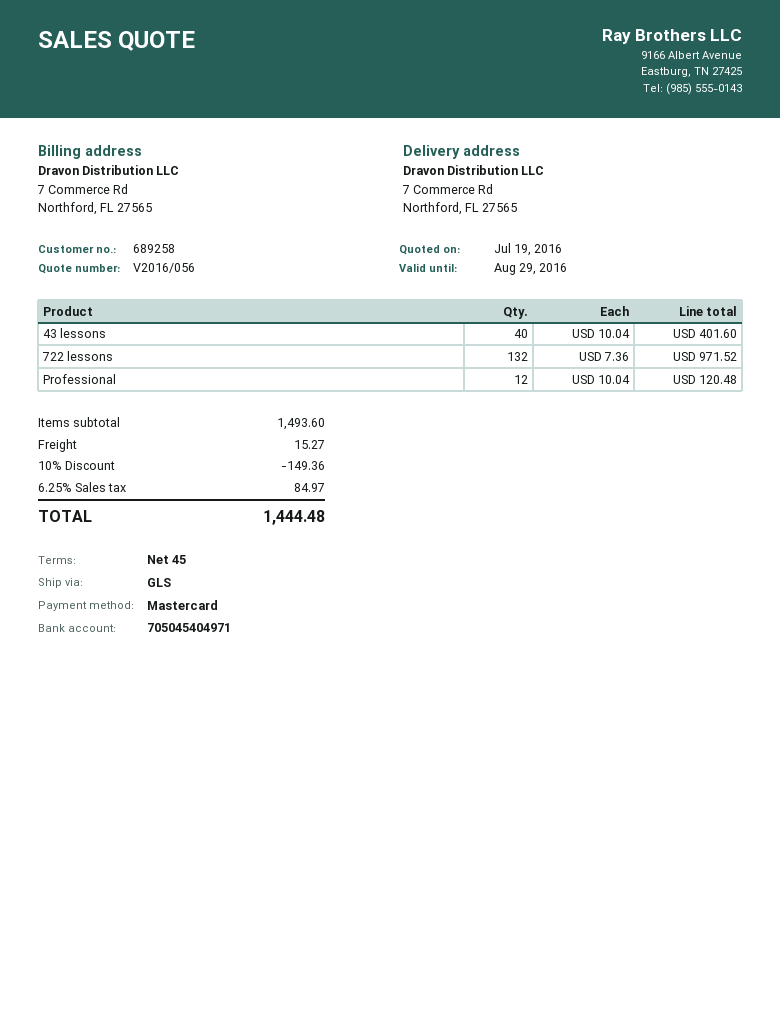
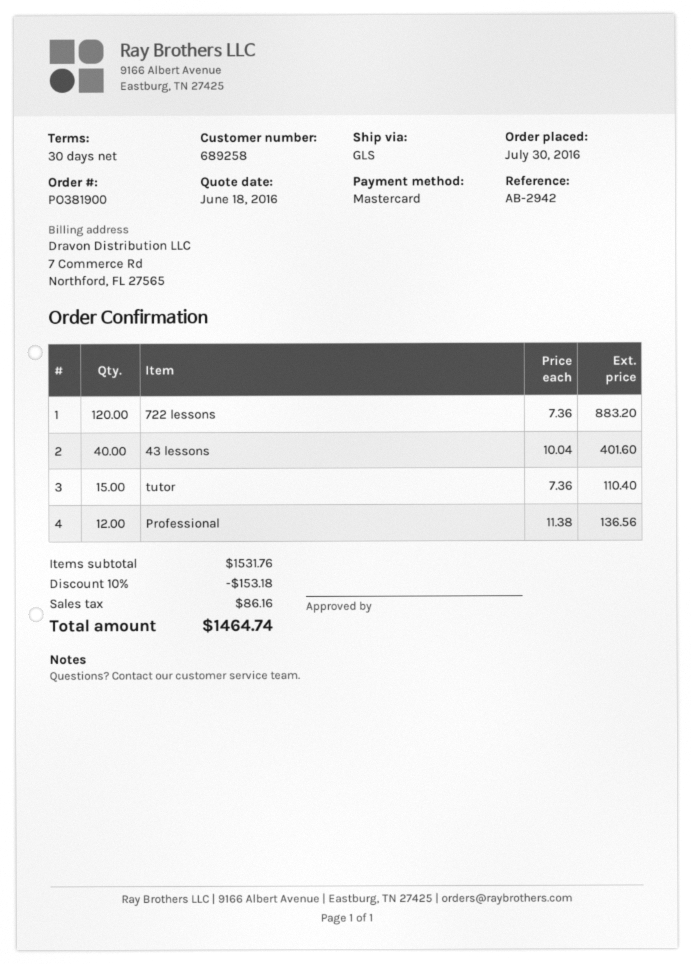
quote date: 2016-07-19 -> 2016-06-18
payment terms: 45 days -> 30 days
722 lessons: 132 x 7.36 = 971.52 -> 120 x 7.36 = 883.20
Professional: 12 x 10.04 = 120.48 -> 12 x 11.38 = 136.56
tutor: none -> 15 x 7.36 = 110.40
subtotal: 1493.60 -> 1531.76
discount: 10% = 149.36 -> 10% = 153.18
shipping: 15.27 -> none
tax: 84.97 -> 86.16
total: 1444.48 -> 1464.74

